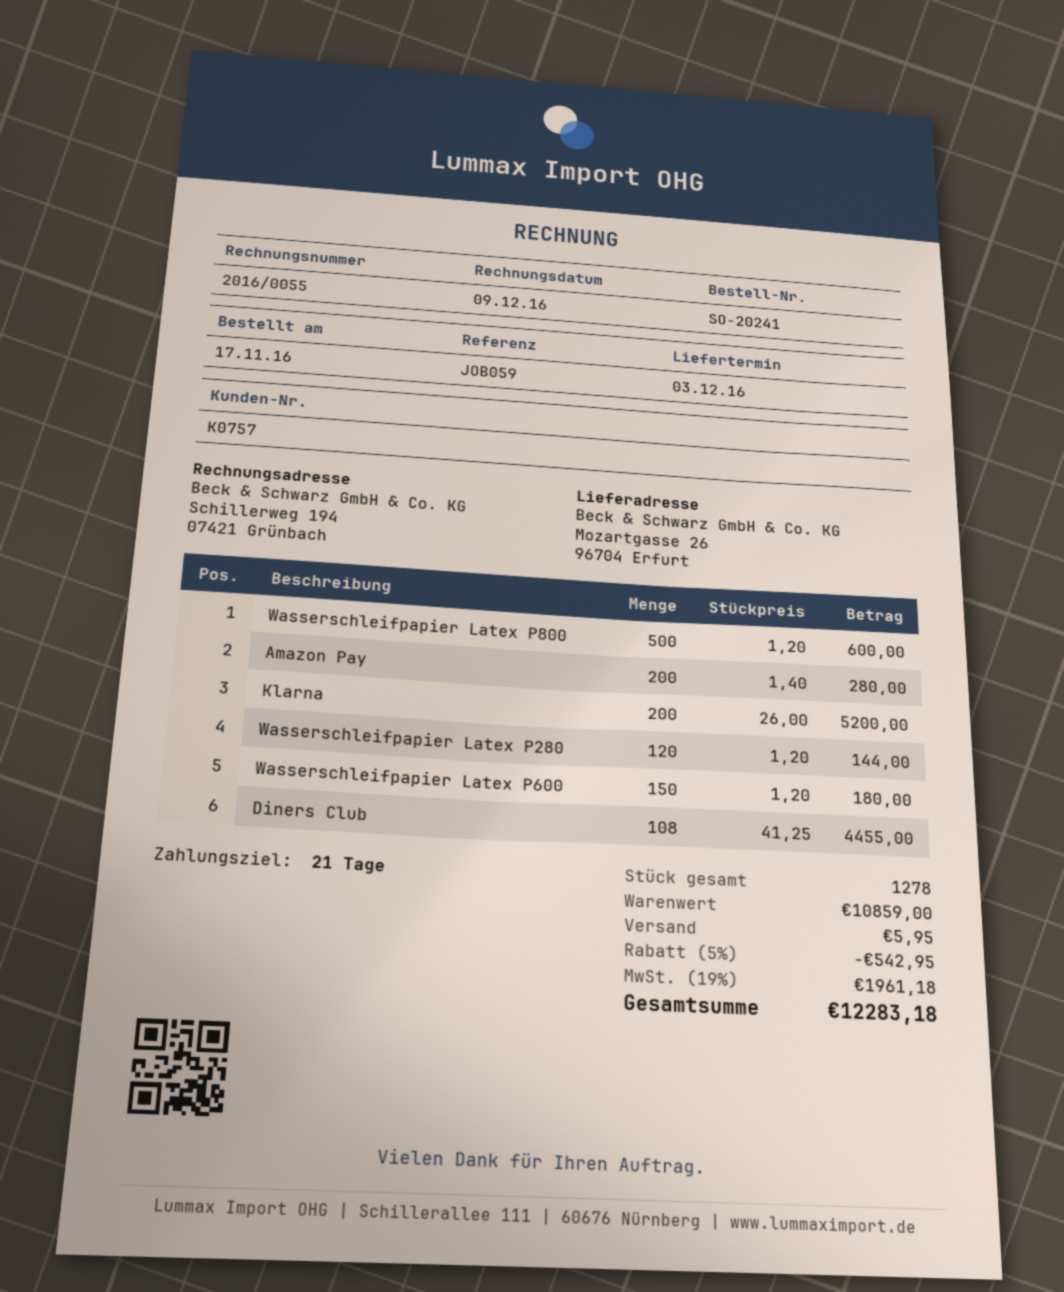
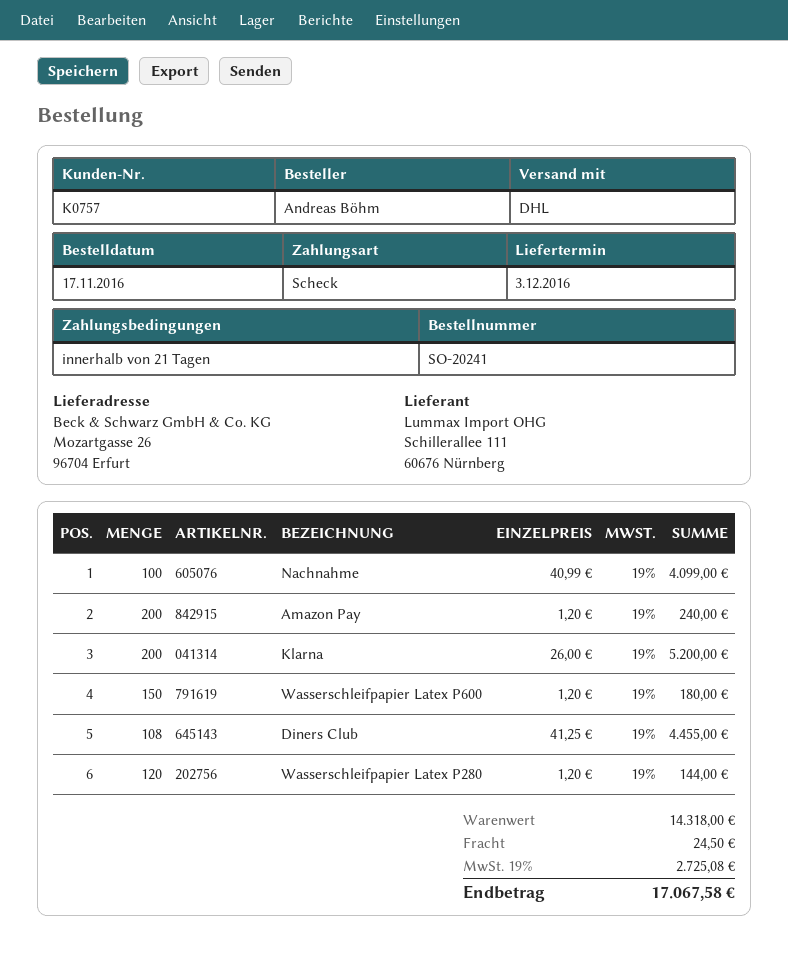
Wasserschleifpapier Latex P800: 500 x 1.20 = 600.00 -> none
Amazon Pay: 200 x 1.40 = 280.00 -> 200 x 1.20 = 240.00
Nachnahme: none -> 100 x 40.99 = 4099.00
subtotal: 10859.00 -> 14318.00
discount: 5% = 542.95 -> none
shipping: 5.95 -> 24.50
tax: 19% = 1961.18 -> 19% = 2725.08
total: 12283.18 -> 17067.58

